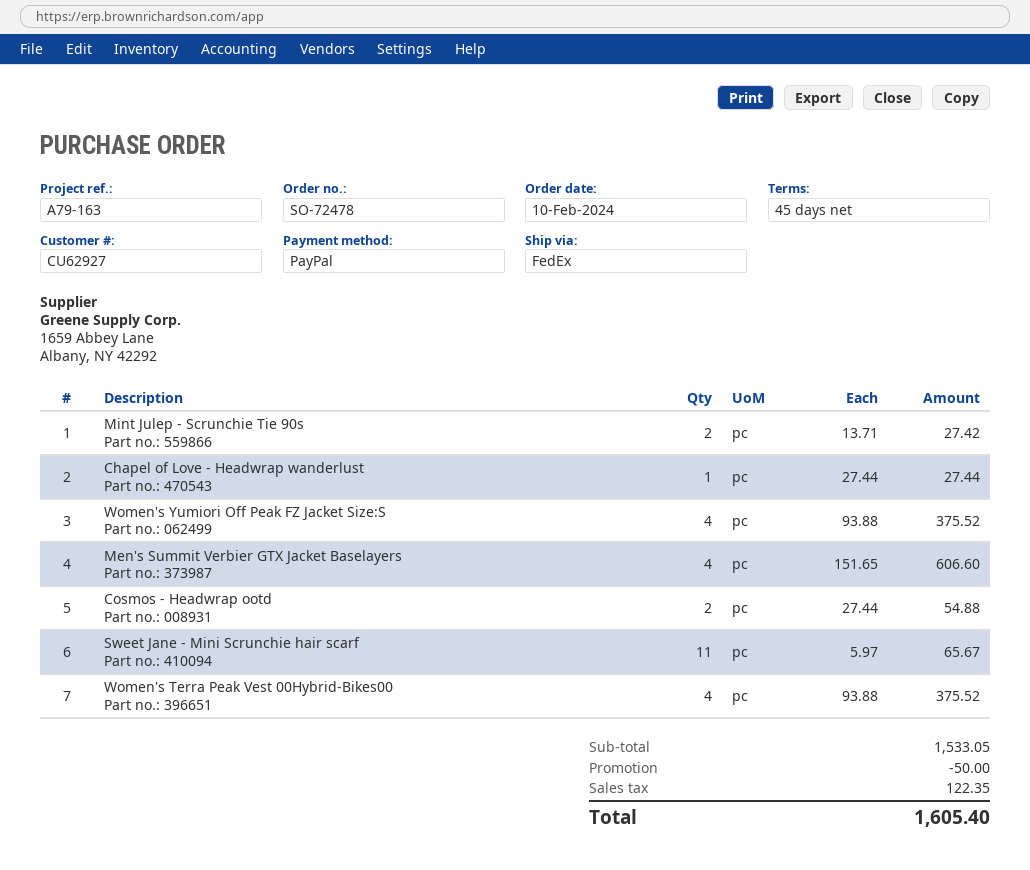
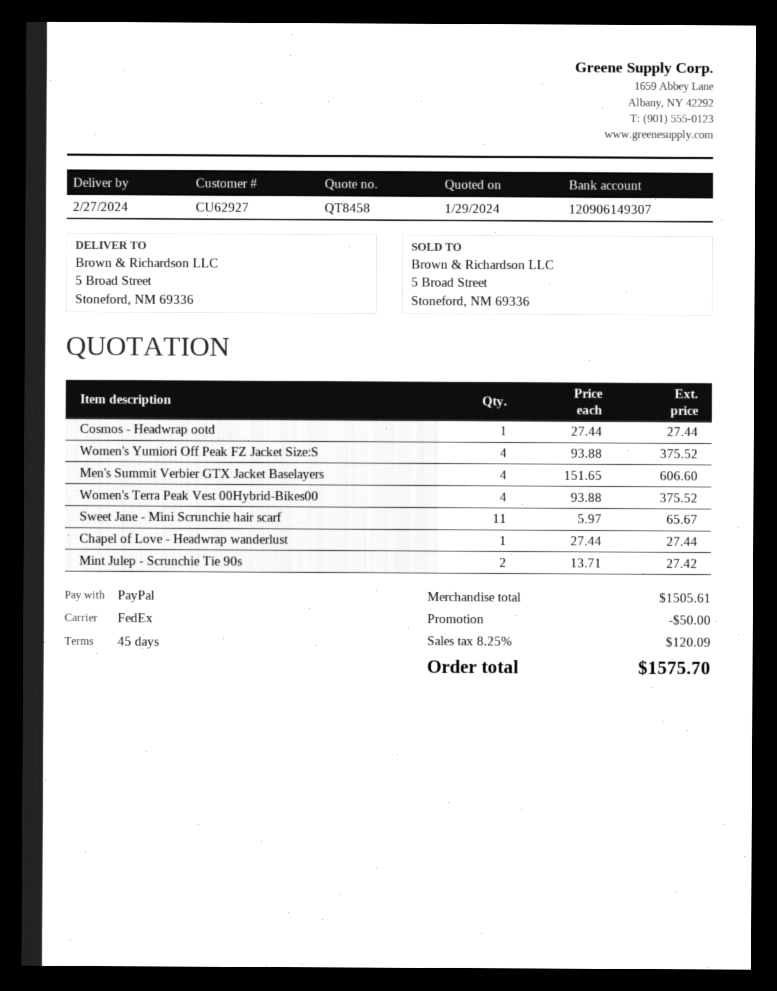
Cosmos - Headwrap ootd: 2 x 27.44 = 54.88 -> 1 x 27.44 = 27.44
subtotal: 1533.05 -> 1505.61
tax: 122.35 -> 120.09
total: 1605.40 -> 1575.70

